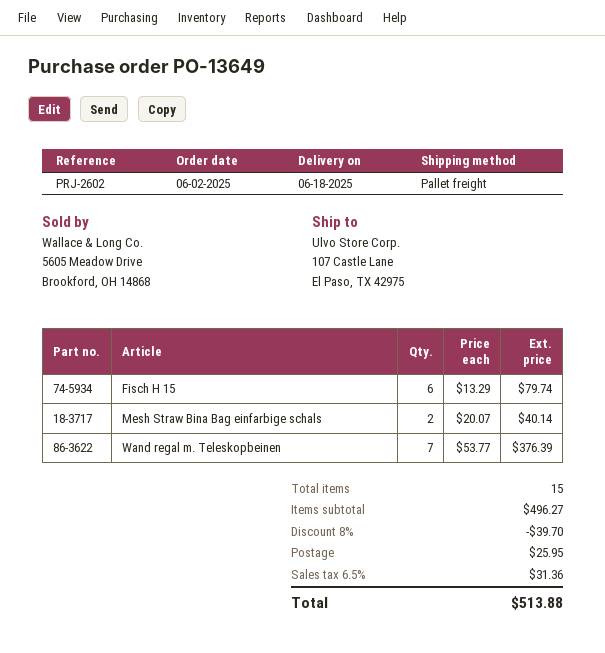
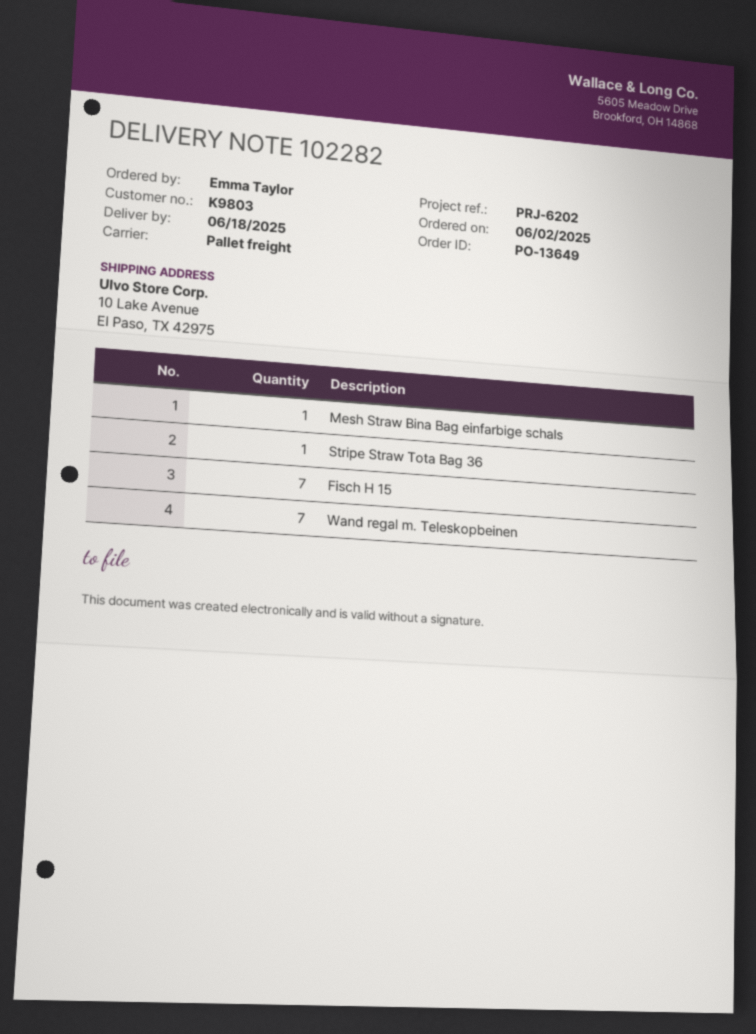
reference: PRJ-2602 -> PRJ-6202
ship to: 107 Castle Lane, El Paso, TX 42975 -> 10 Lake Avenue, El Paso, TX 42975
Fisch H 15: 6 -> 7
Mesh Straw Bina Bag einfarbige schals: 2 -> 1
Stripe Straw Tota Bag 36: none -> 1

